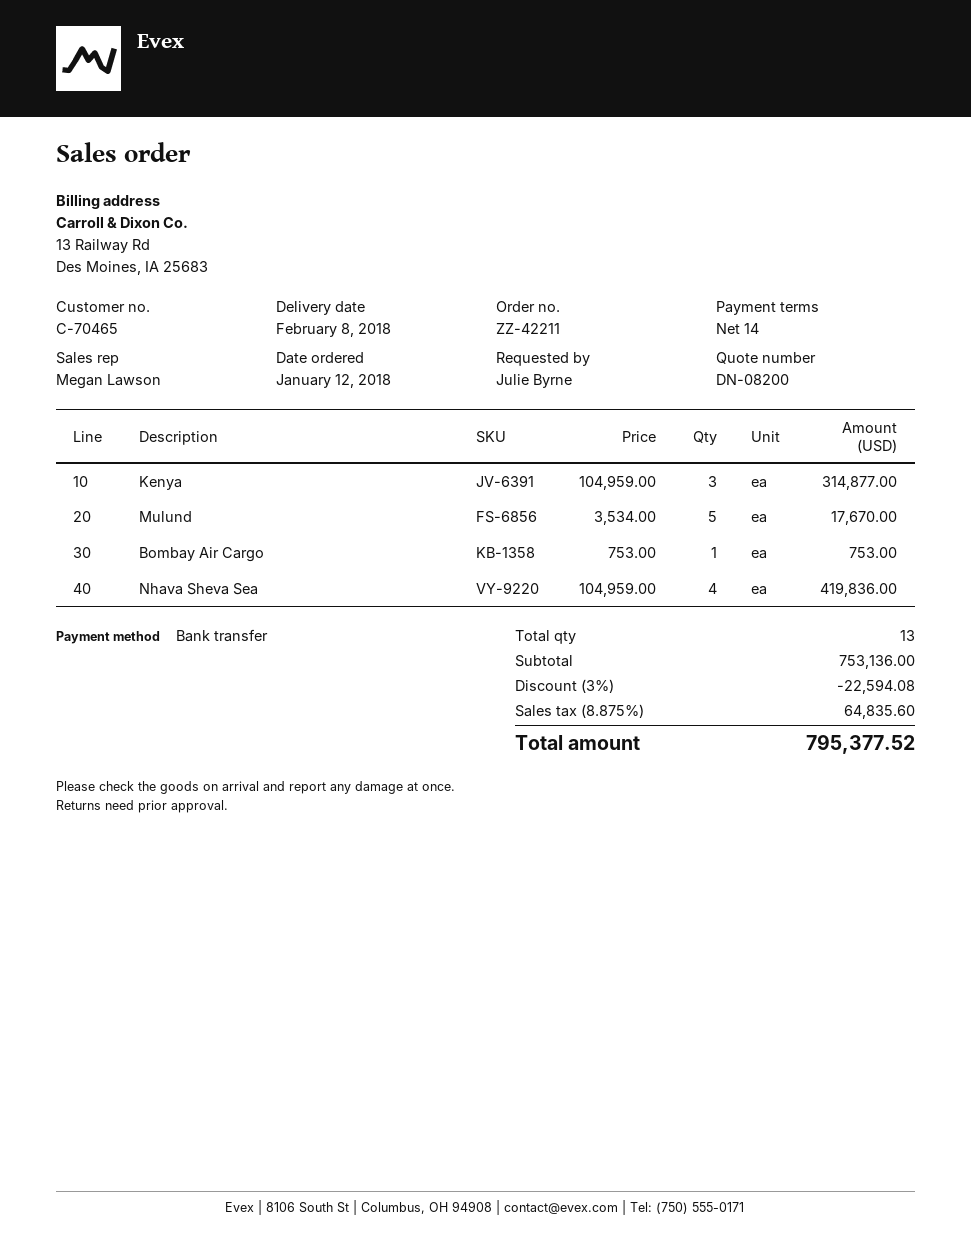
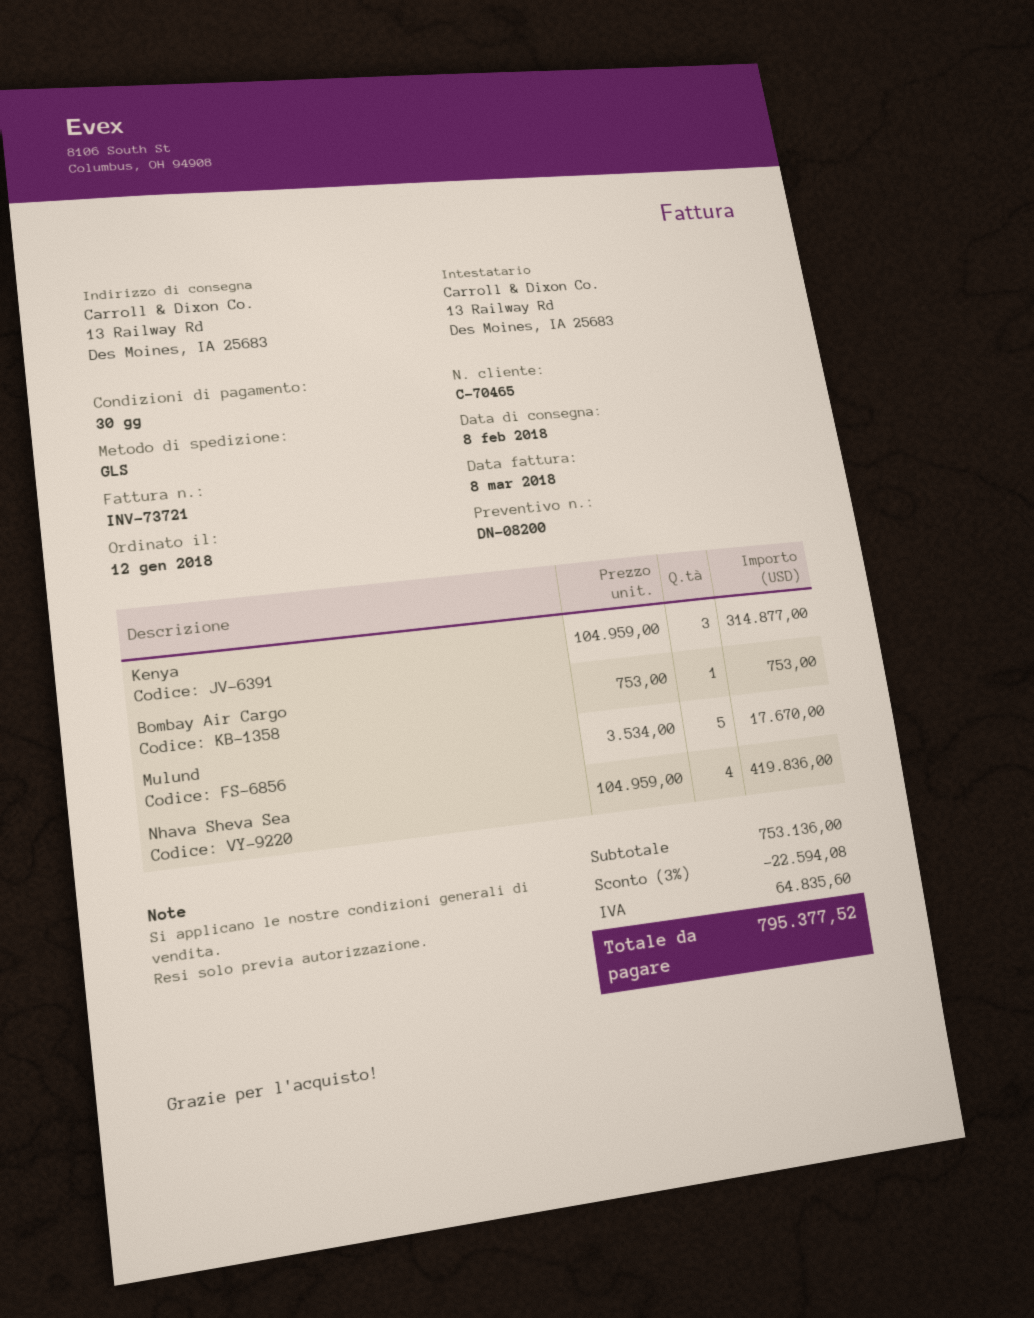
payment terms: 14 days -> 30 days

